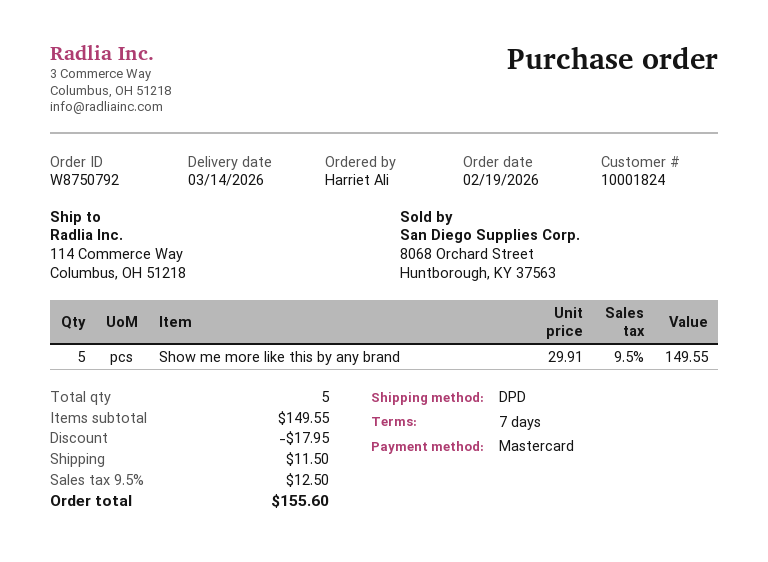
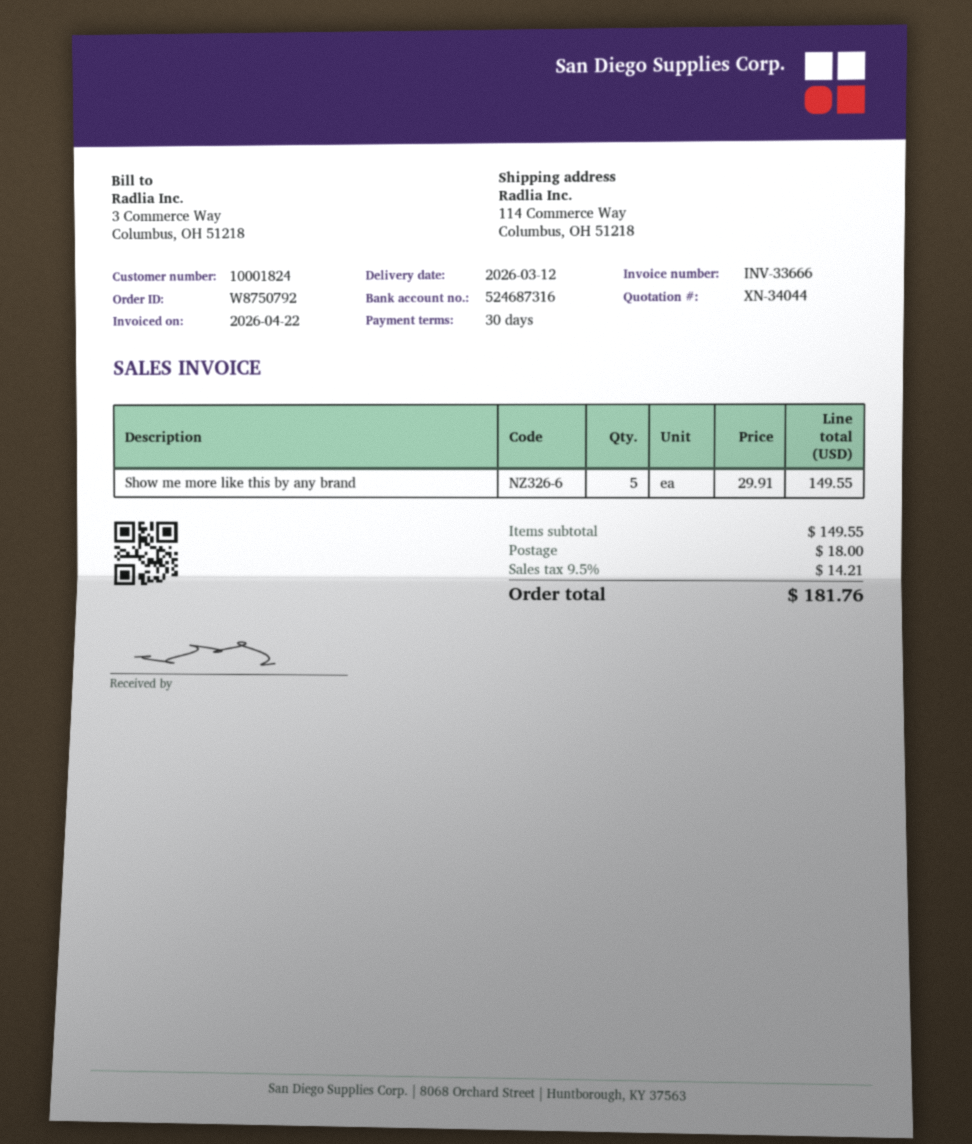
delivery date: 2026-03-14 -> 2026-03-12
payment terms: 7 days -> 30 days
discount: 17.95 -> none
shipping: 11.50 -> 18.00
tax: 9.5% = 12.50 -> 9.5% = 14.21
total: 155.60 -> 181.76

